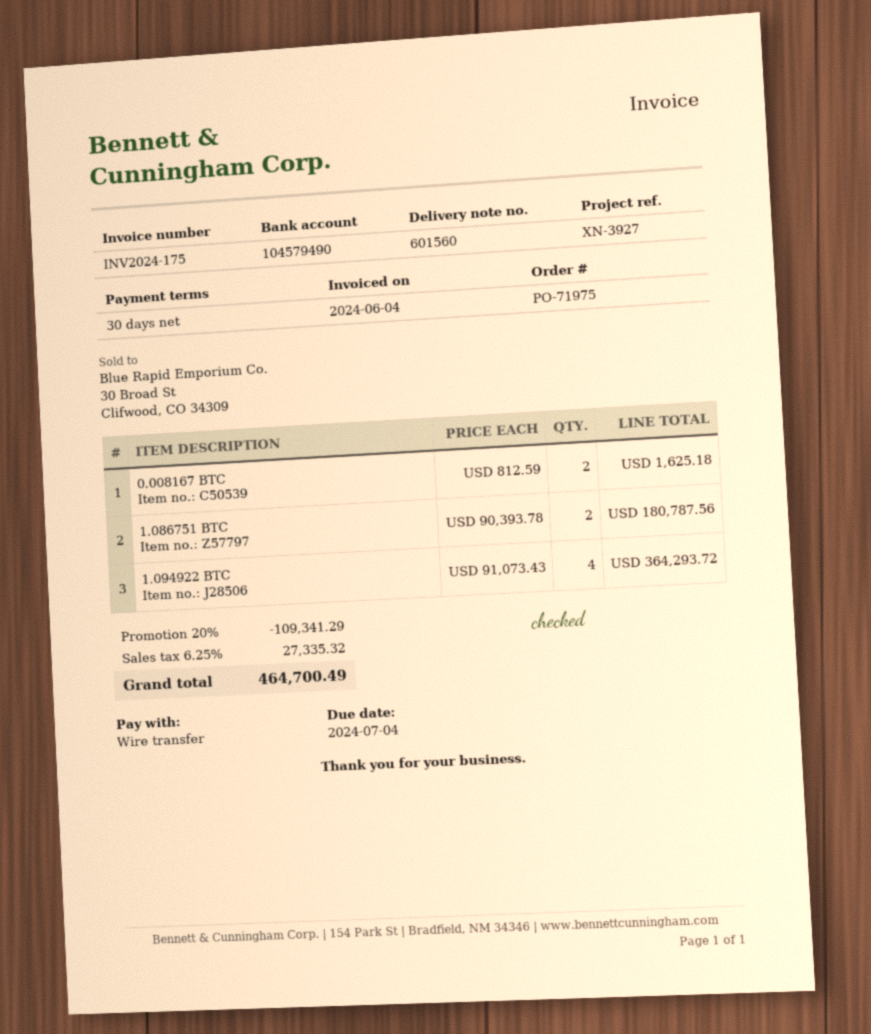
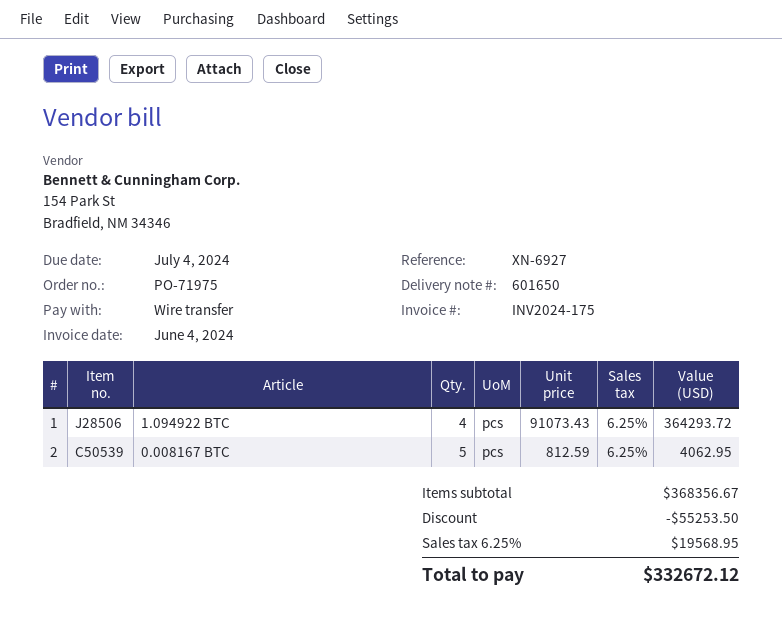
delivery note number: 601560 -> 601650
reference: XN-3927 -> XN-6927
0.008167 BTC: 2 x 812.59 = 1625.18 -> 5 x 812.59 = 4062.95
1.086751 BTC: 2 x 90393.78 = 180787.56 -> none
discount: 109341.29 -> 55253.50
tax: 6.25% = 27335.32 -> 6.25% = 19568.95
total: 464700.49 -> 332672.12

